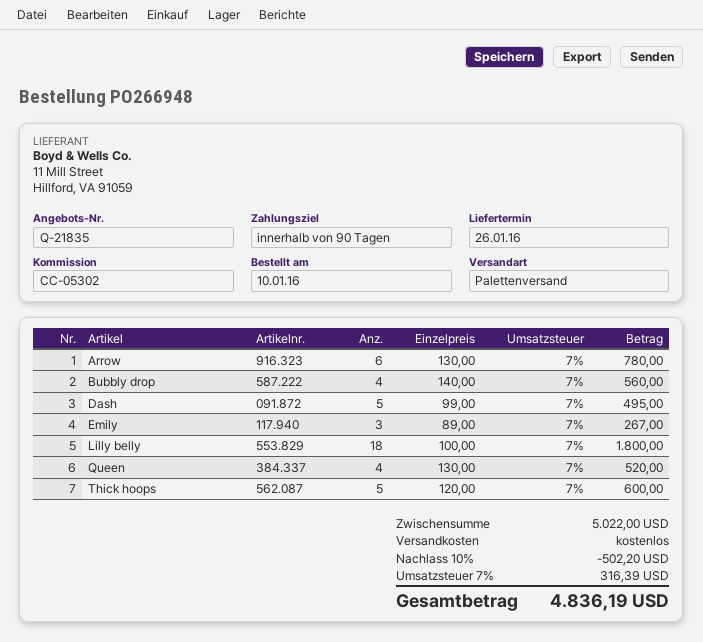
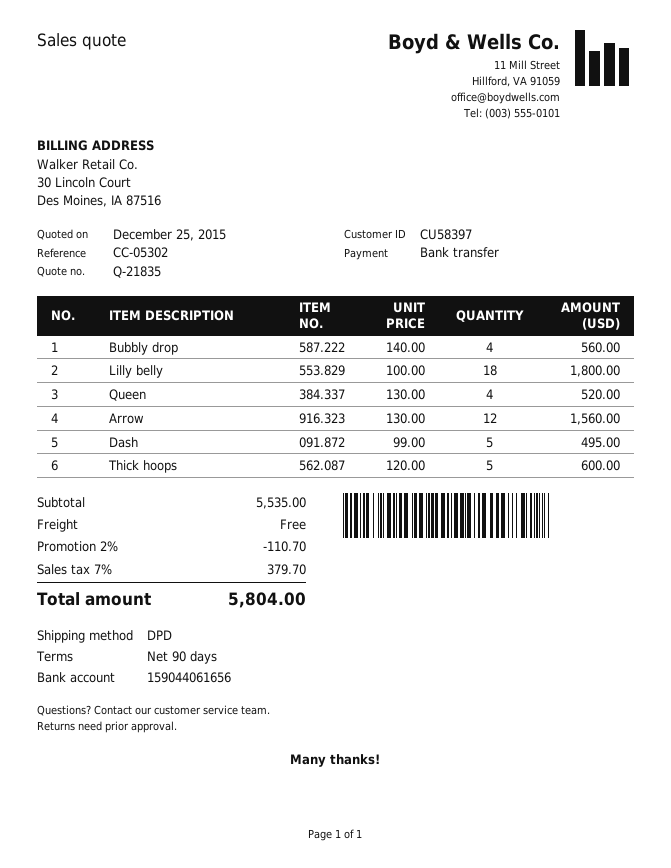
shipping method: pallet freight -> DPD
Arrow: 6 x 130.00 = 780.00 -> 12 x 130.00 = 1560.00
Emily: 3 x 89.00 = 267.00 -> none
subtotal: 5022.00 -> 5535.00
discount: 10% = 502.20 -> 2% = 110.70
tax: 7% = 316.39 -> 7% = 379.70
total: 4836.19 -> 5804.00

